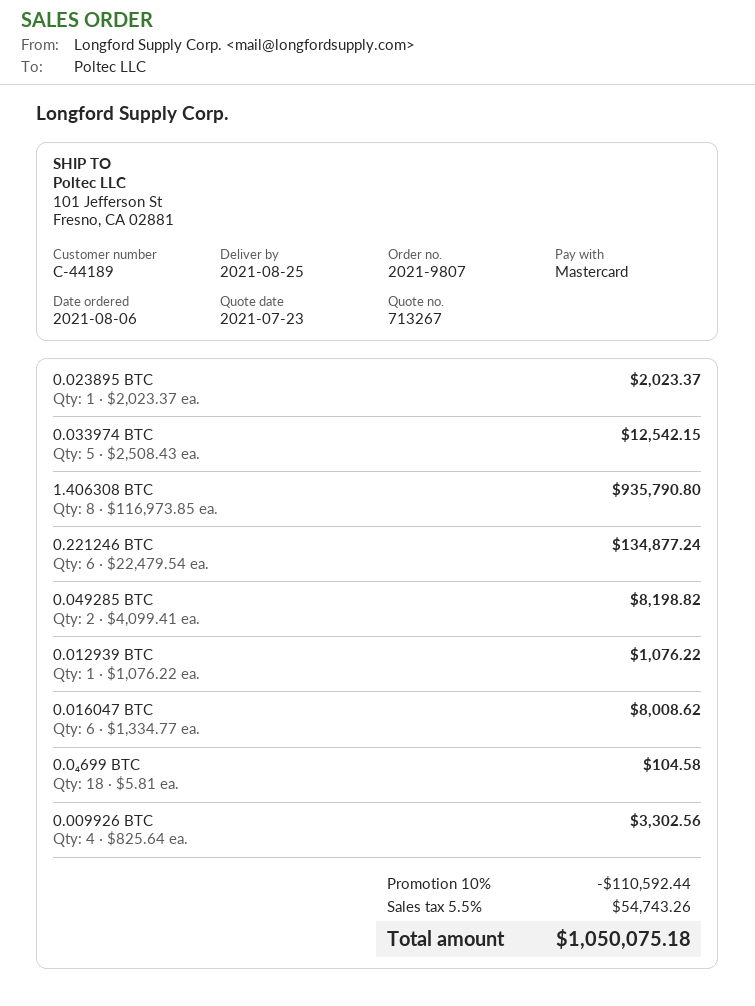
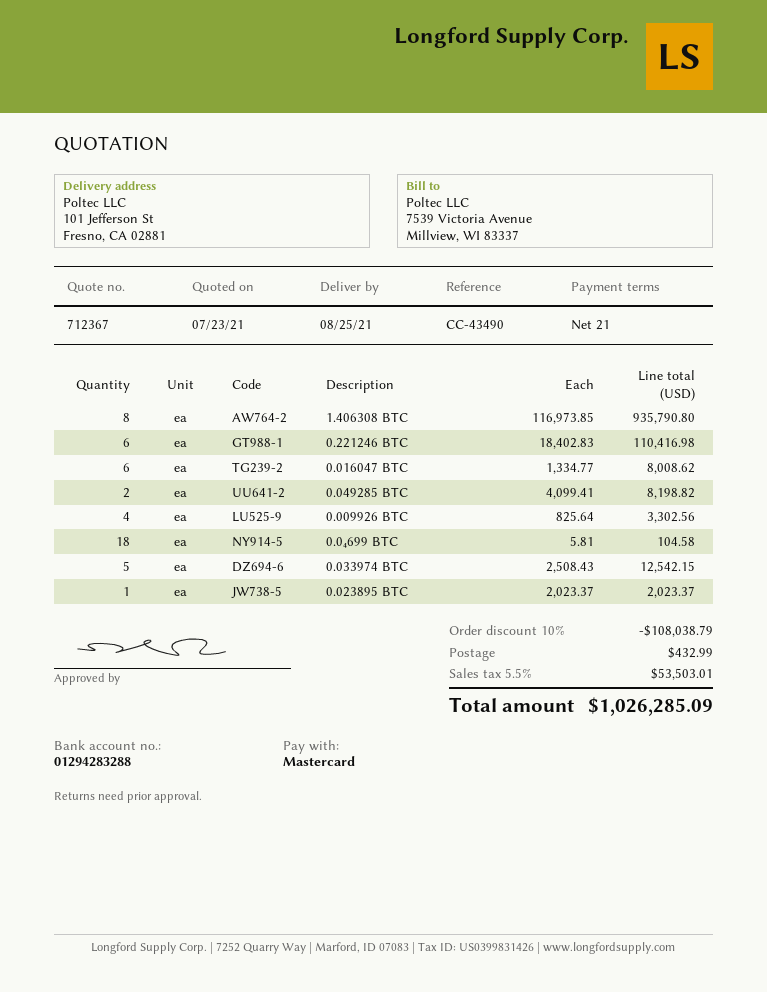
quote number: 713267 -> 712367
0.221246 BTC: 6 x 22479.54 = 134877.24 -> 6 x 18402.83 = 110416.98
0.012939 BTC: 1 x 1076.22 = 1076.22 -> none
discount: 10% = 110592.44 -> 10% = 108038.79
shipping: none -> 432.99
tax: 5.5% = 54743.26 -> 5.5% = 53503.01
total: 1050075.18 -> 1026285.09

